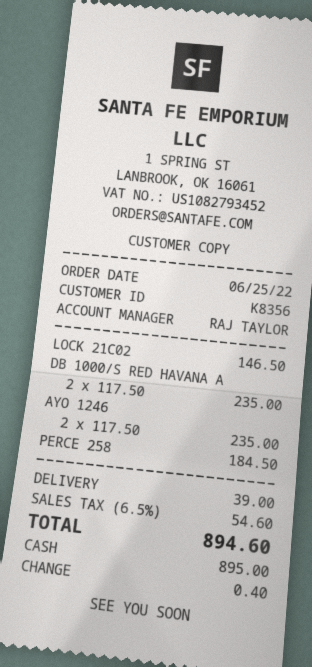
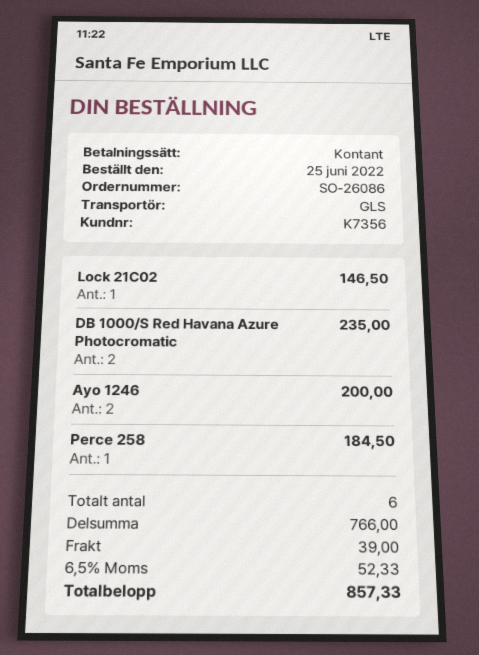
customer number: K8356 -> K7356
AYO 1246: 2 for 235.00 -> 2 for 200.00
tax: 6.5% = 54.60 -> 6.5% = 52.33
total: 894.60 -> 857.33

